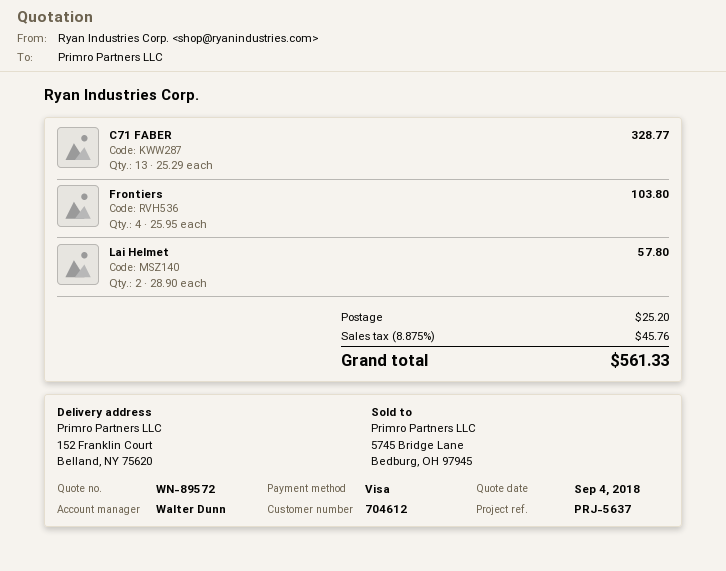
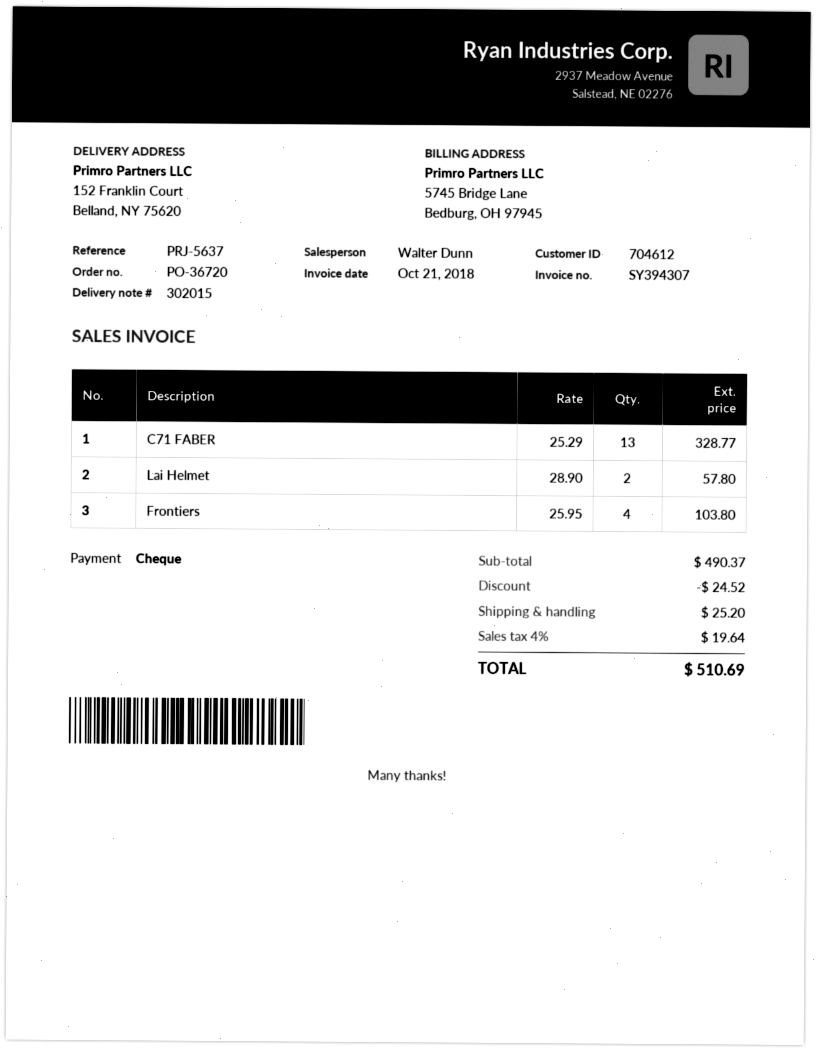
payment method: Visa -> cheque
discount: none -> 24.52
tax: 8.875% = 45.76 -> 4% = 19.64
total: 561.33 -> 510.69

